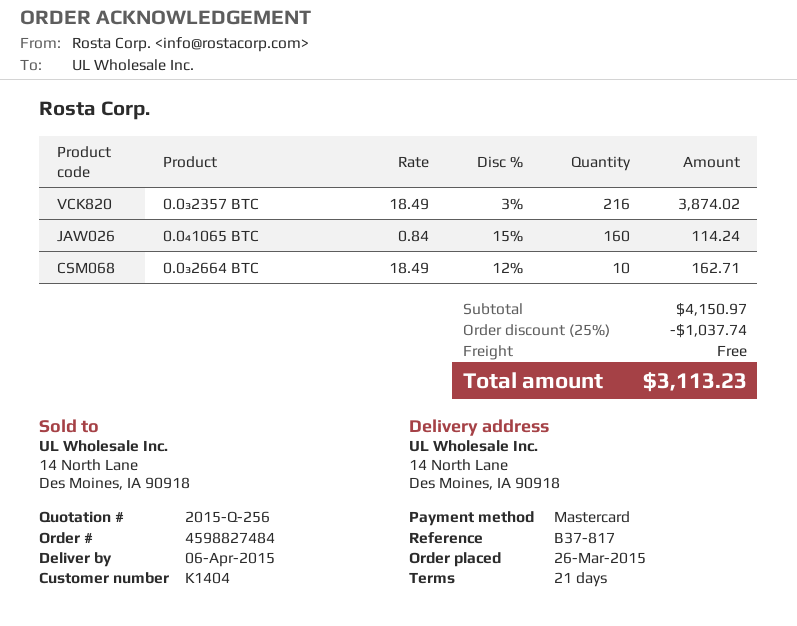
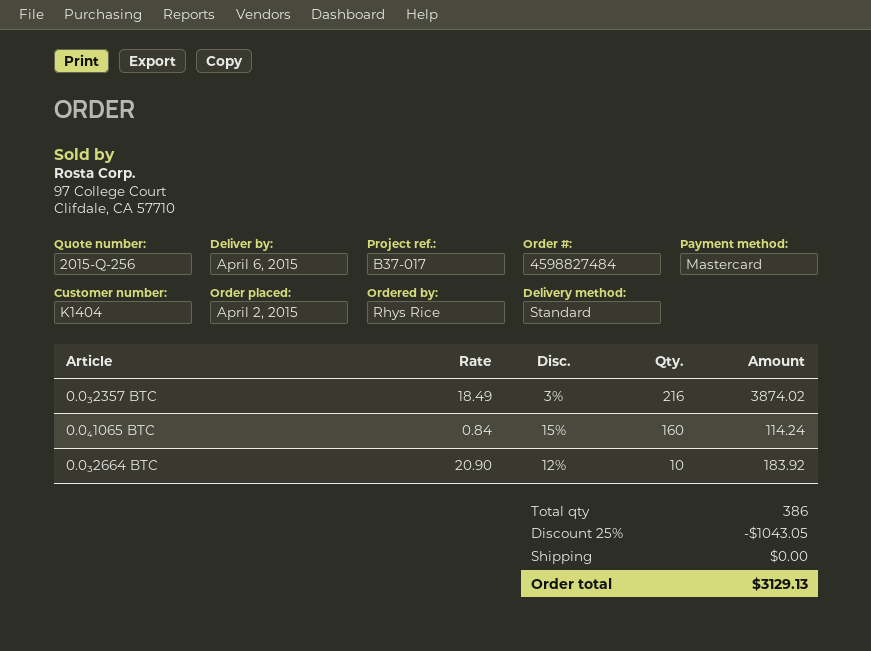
order date: 2015-03-26 -> 2015-04-02
reference: B37-817 -> B37-017
0.0₃2664 BTC: 10 x 18.49 - 12% = 162.71 -> 10 x 20.90 - 12% = 183.92
discount: 25% = 1037.74 -> 25% = 1043.05
total: 3113.23 -> 3129.13

